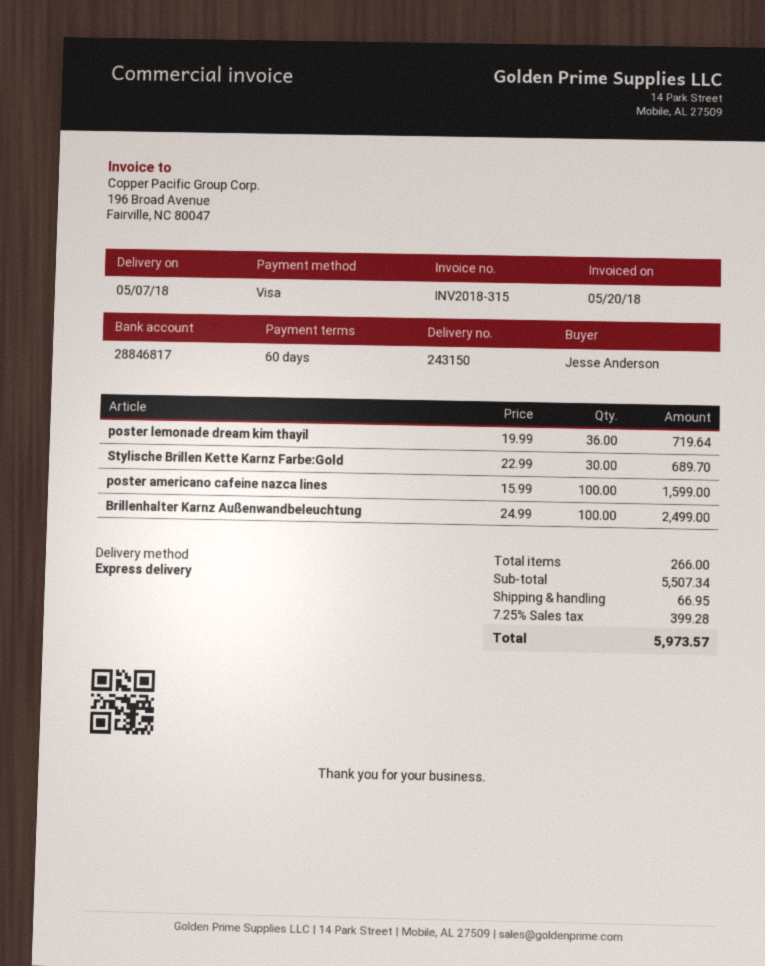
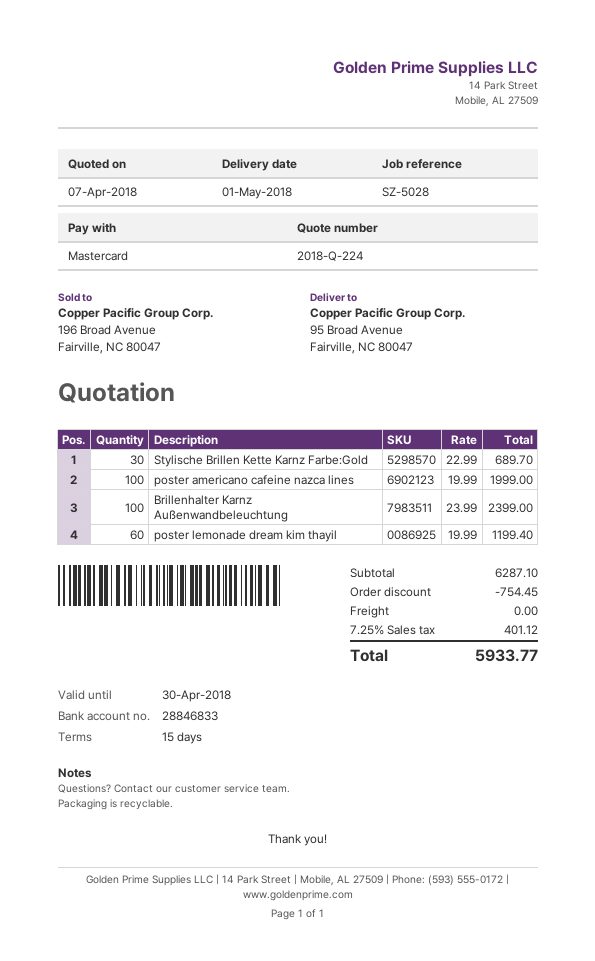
delivery date: 2018-05-07 -> 2018-05-01
payment terms: 60 days -> 15 days
payment method: Visa -> Mastercard
bank account: 28846817 -> 28846833
poster lemonade dream kim thayil: 36 x 19.99 = 719.64 -> 60 x 19.99 = 1199.40
poster americano cafeine nazca lines: 100 x 15.99 = 1599.00 -> 100 x 19.99 = 1999.00
Brillenhalter Karnz Außenwandbeleuchtung: 100 x 24.99 = 2499.00 -> 100 x 23.99 = 2399.00
subtotal: 5507.34 -> 6287.10
discount: none -> 754.45
shipping: 66.95 -> 0.00
tax: 7.25% = 399.28 -> 7.25% = 401.12
total: 5973.57 -> 5933.77

